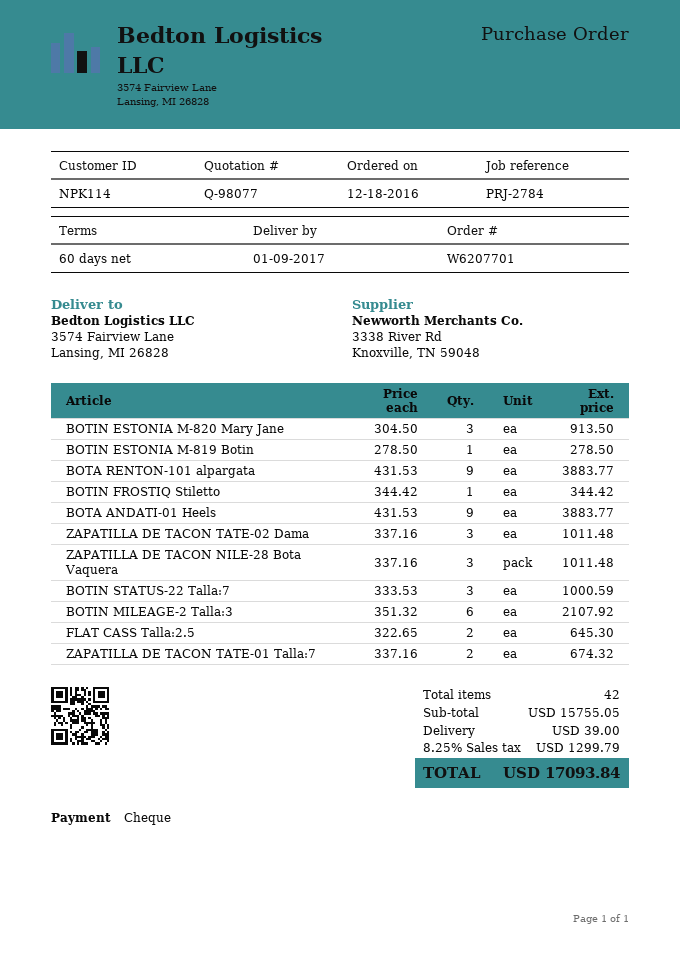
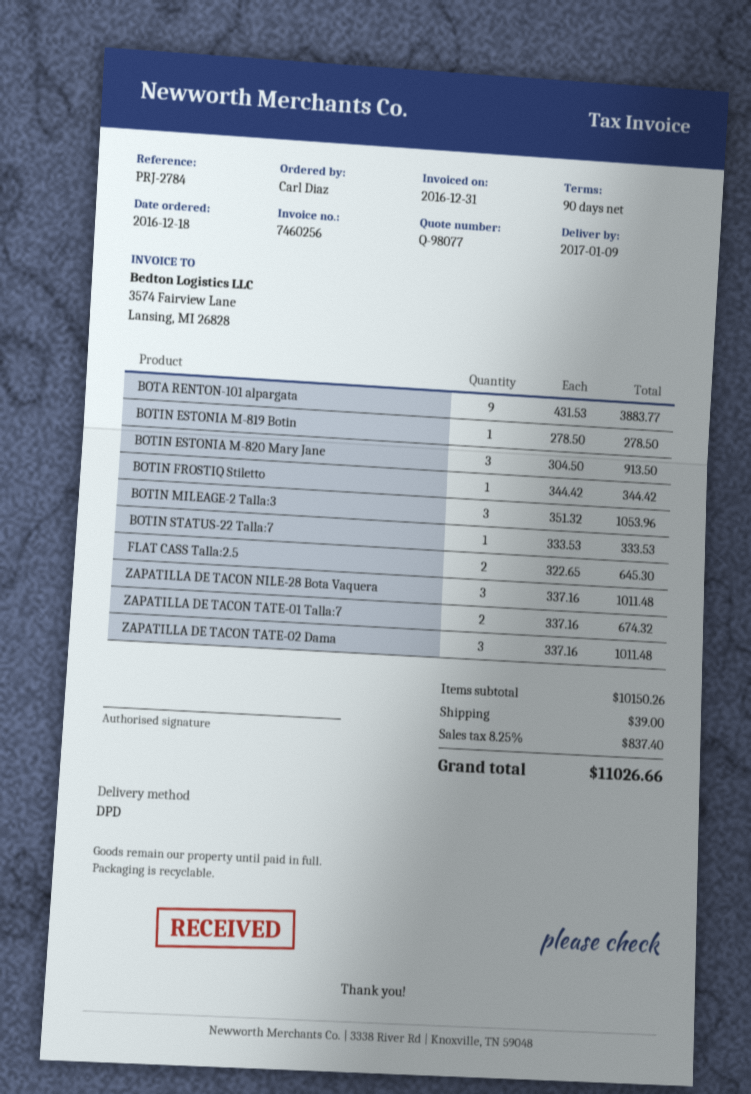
payment terms: 60 days -> 90 days
BOTA ANDATI-01 Heels: 9 x 431.53 = 3883.77 -> none
BOTIN STATUS-22 Talla:7: 3 x 333.53 = 1000.59 -> 1 x 333.53 = 333.53
BOTIN MILEAGE-2 Talla:3: 6 x 351.32 = 2107.92 -> 3 x 351.32 = 1053.96
subtotal: 15755.05 -> 10150.26
tax: 8.25% = 1299.79 -> 8.25% = 837.40
total: 17093.84 -> 11026.66

